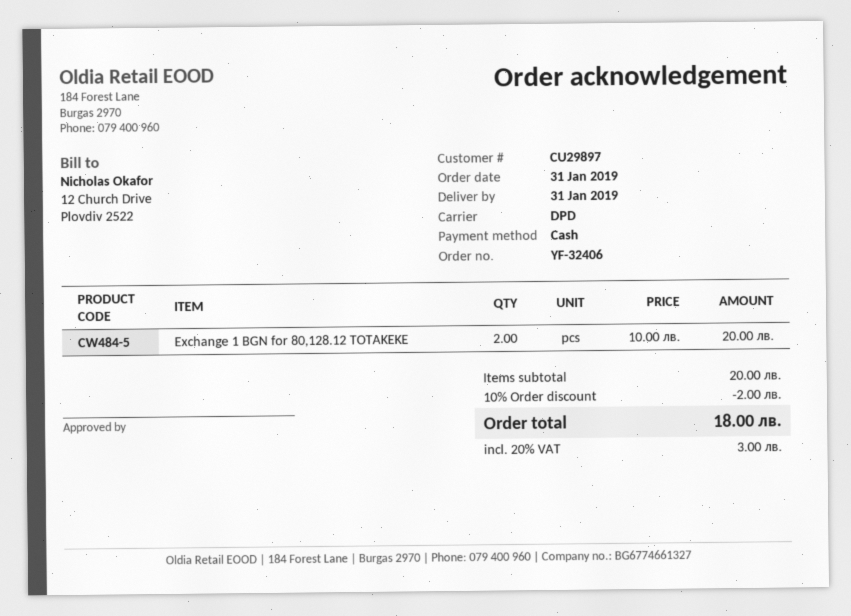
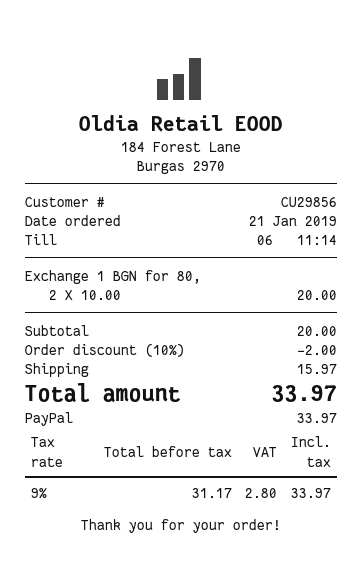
order date: 2019-01-31 -> 2019-01-21
customer number: CU29897 -> CU29856
payment method: cash -> PayPal
shipping: none -> 15.97
tax: 20% = 3.00 -> 9% = 2.80
total: 18.00 -> 33.97

